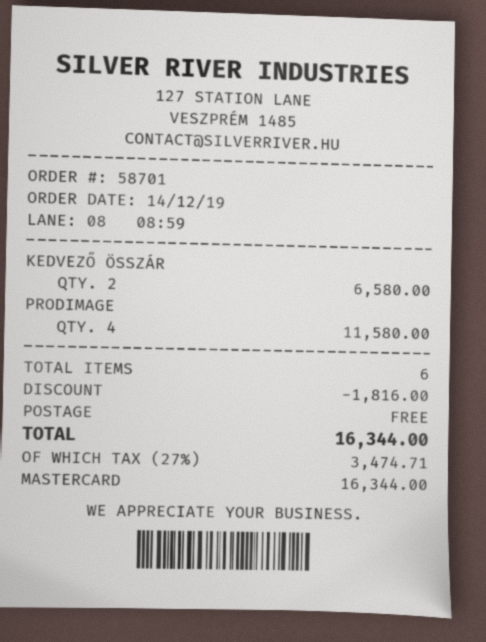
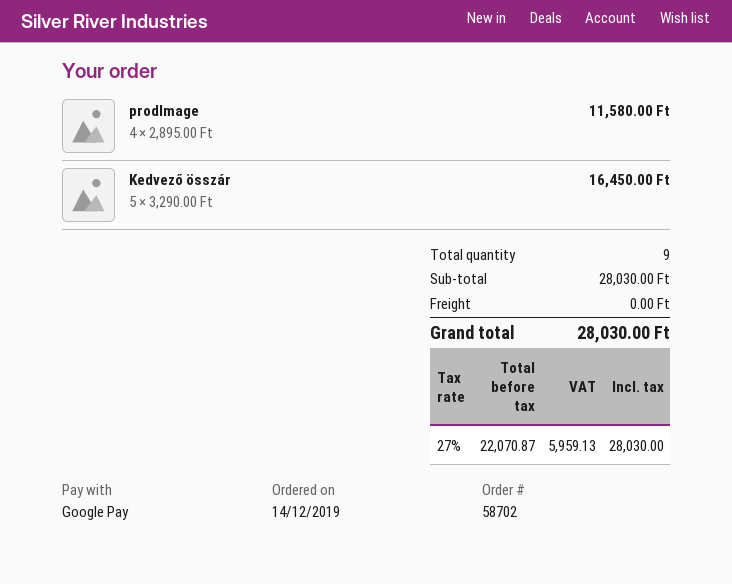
order number: 58701 -> 58702
payment method: Mastercard -> Google Pay
KEDVEZŐ ÖSSZÁR: 2 for 6580.00 -> 5 for 16450.00
total quantity: 6 -> 9
discount: 1816.00 -> none
tax: 27% = 3474.71 -> 27% = 5959.13
total: 16344.00 -> 28030.00

